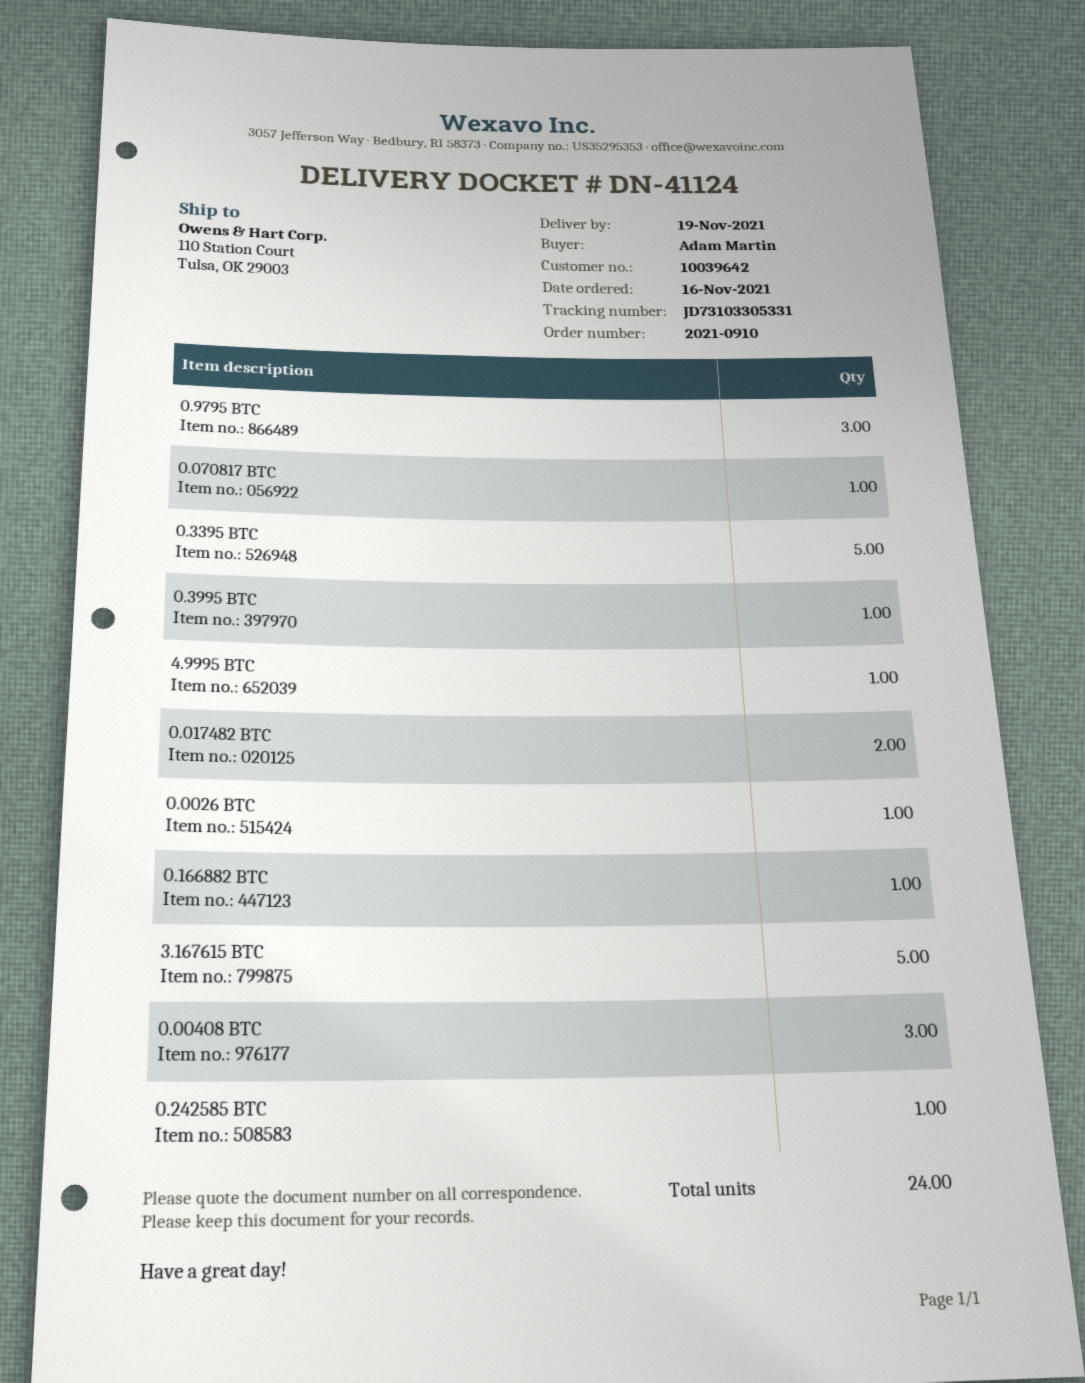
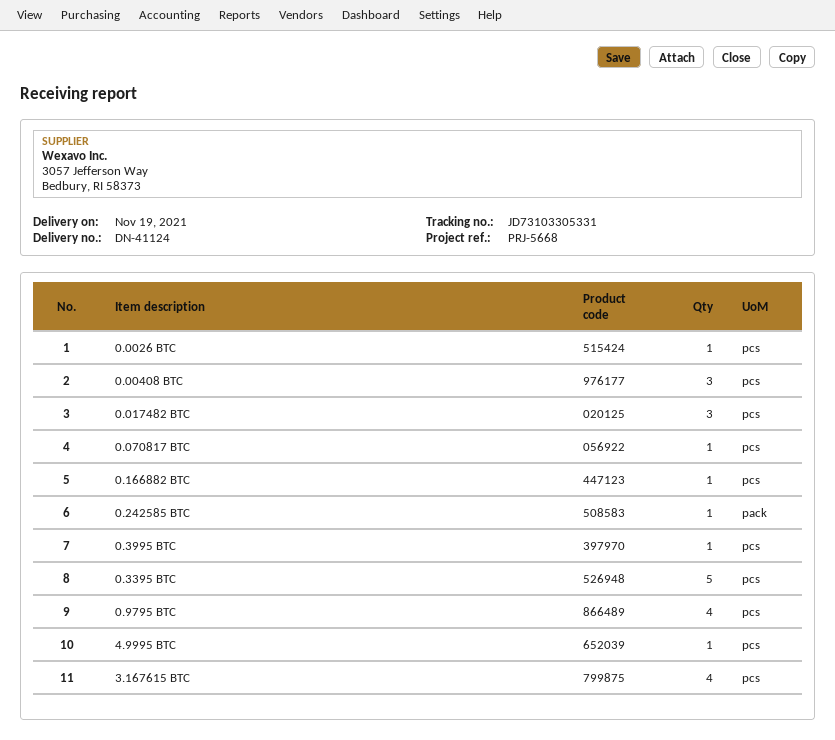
0.9795 BTC: 3 -> 4
0.017482 BTC: 2 -> 3
3.167615 BTC: 5 -> 4

